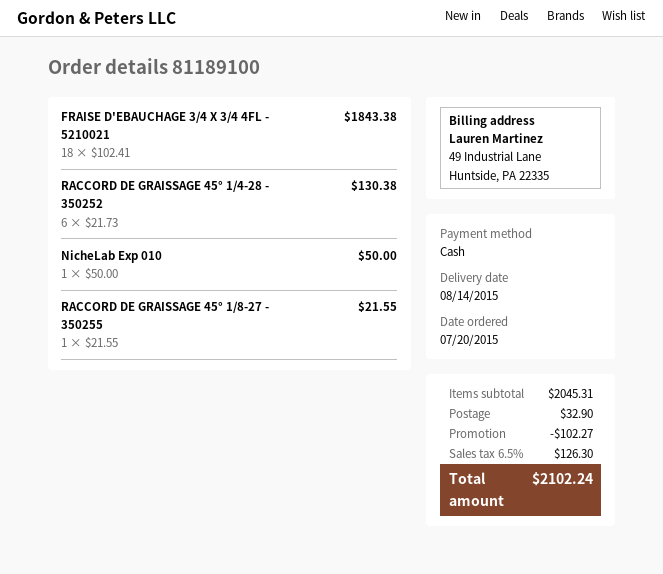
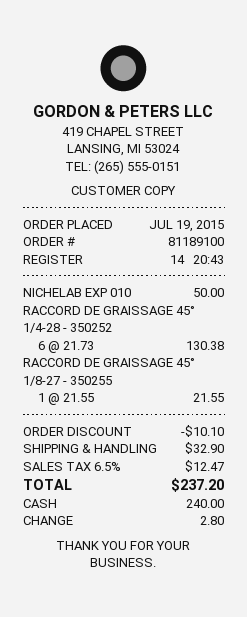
order date: 2015-07-20 -> 2015-07-19
FRAISE D'EBAUCHAGE 3/4 X 3/4 4FL - 5210021: 18 x 102.41 = 1843.38 -> none
discount: 102.27 -> 10.10
tax: 6.5% = 126.30 -> 6.5% = 12.47
total: 2102.24 -> 237.20

